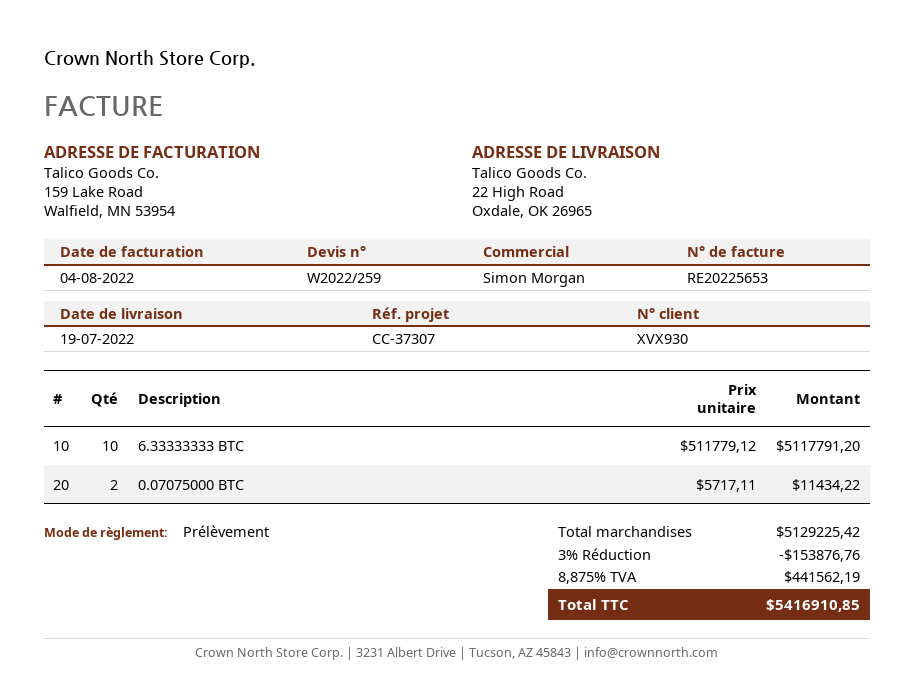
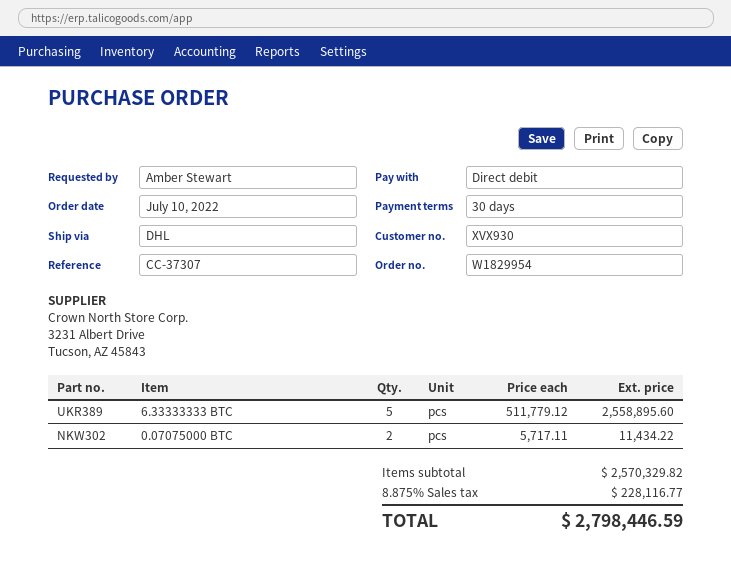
6.33333333 BTC: 10 x 511779.12 = 5117791.20 -> 5 x 511779.12 = 2558895.60
subtotal: 5129225.42 -> 2570329.82
discount: 3% = 153876.76 -> none
tax: 8.875% = 441562.19 -> 8.875% = 228116.77
total: 5416910.85 -> 2798446.59

